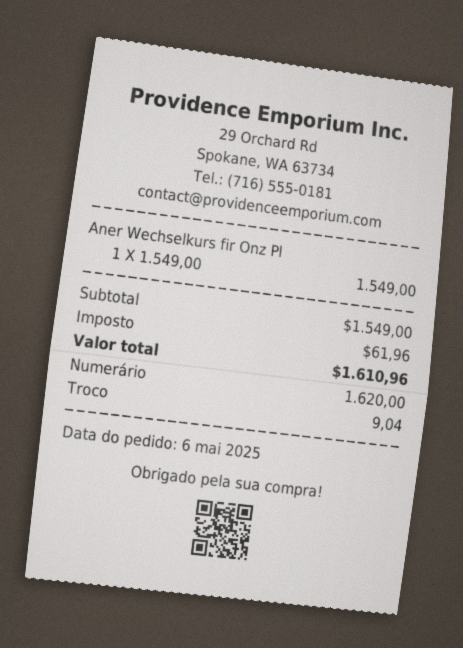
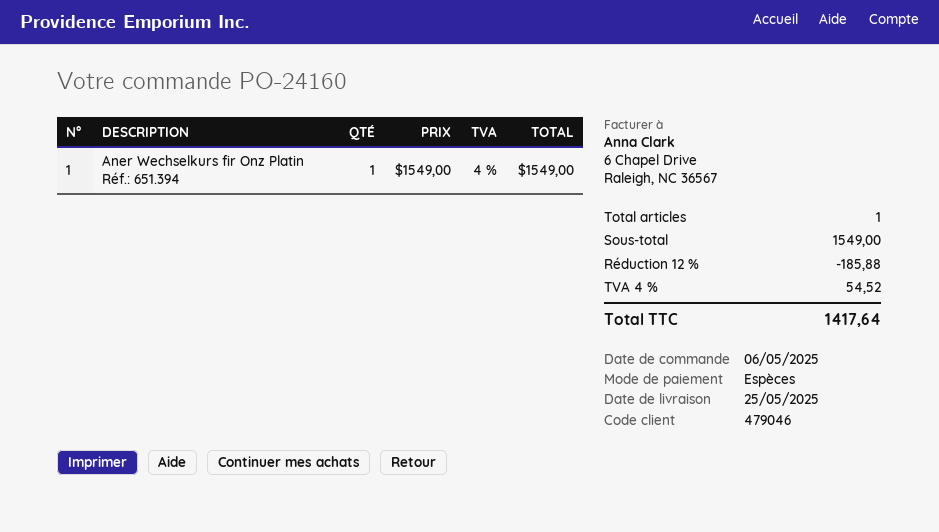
discount: none -> 12% = 185.88
tax: 61.96 -> 54.52
total: 1610.96 -> 1417.64

